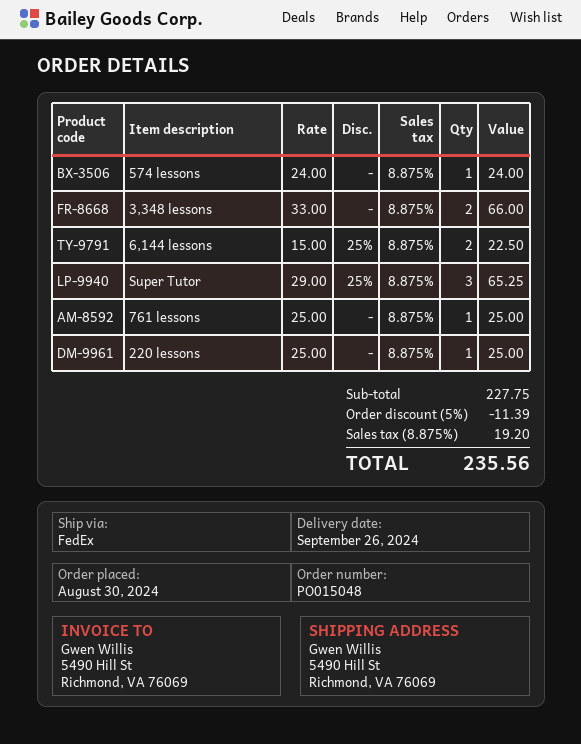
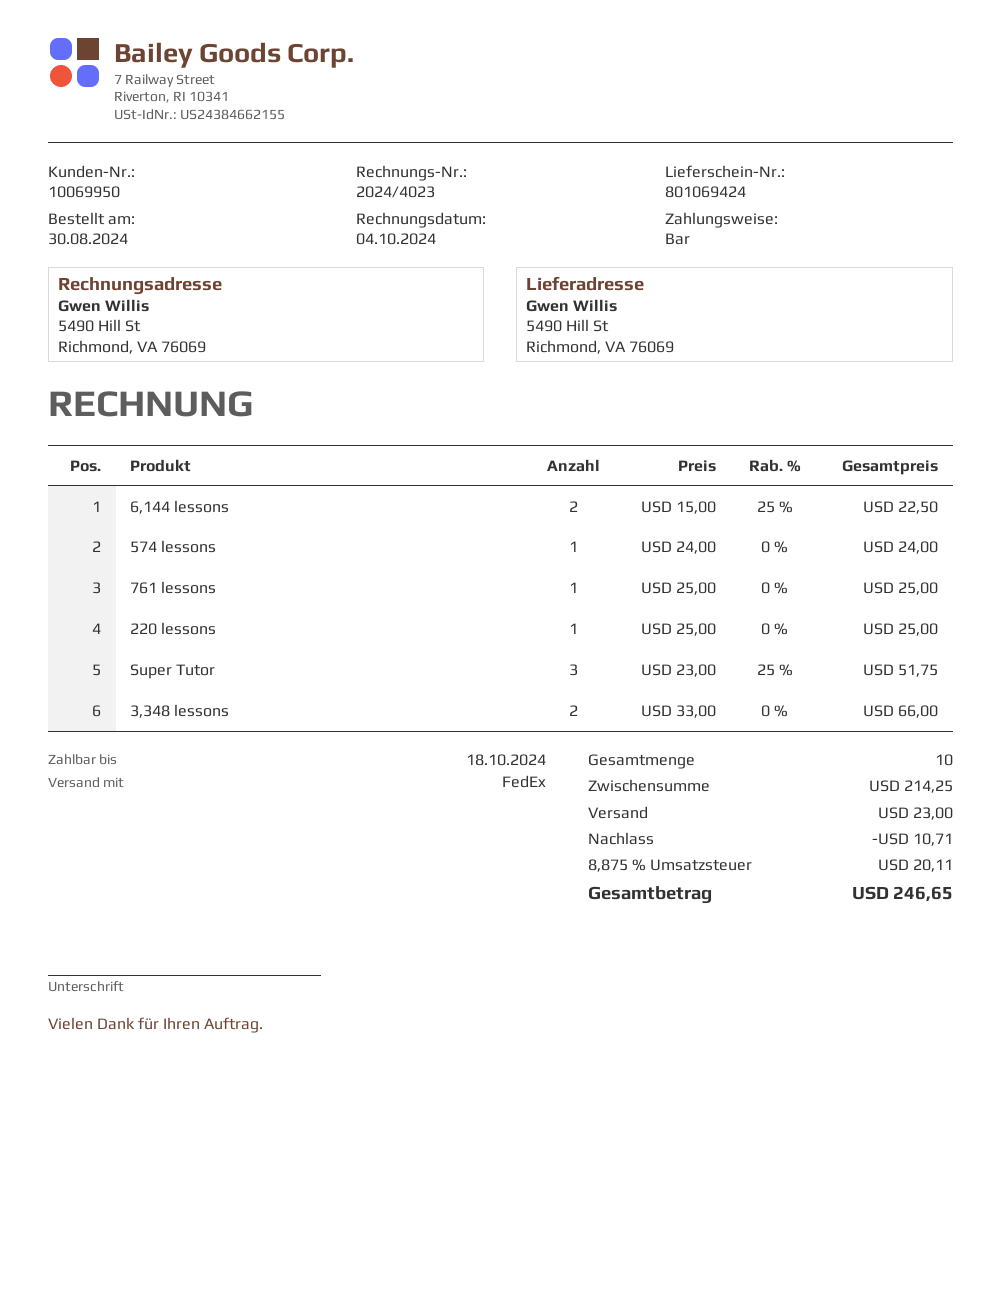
Super Tutor: 3 x 29.00 - 25% = 65.25 -> 3 x 23.00 - 25% = 51.75
subtotal: 227.75 -> 214.25
discount: 11.39 -> 10.71
shipping: none -> 23.00
tax: 8.875% = 19.20 -> 8.875% = 20.11
total: 235.56 -> 246.65

